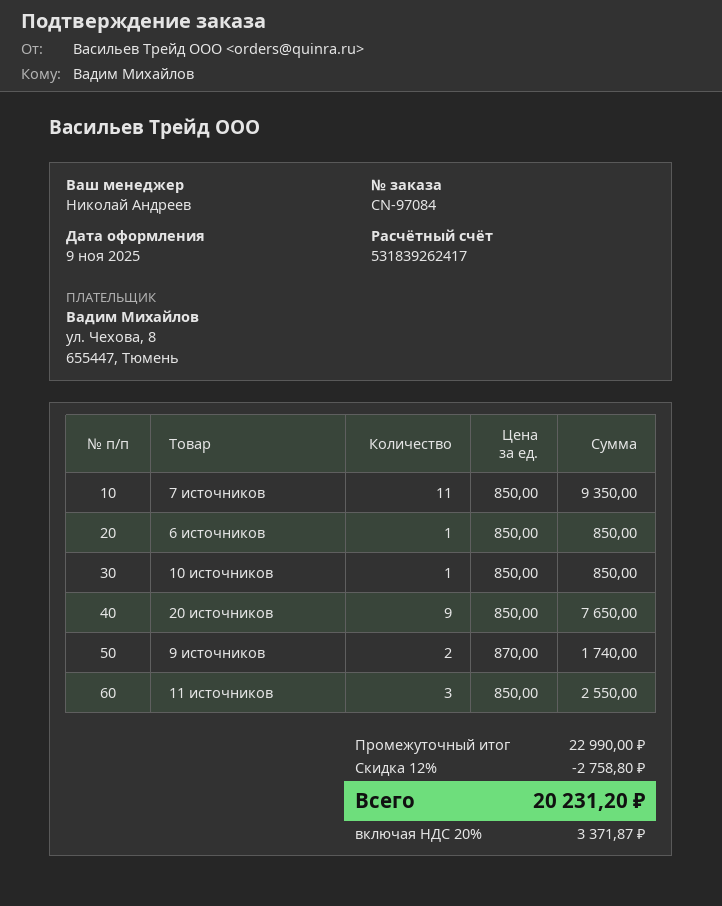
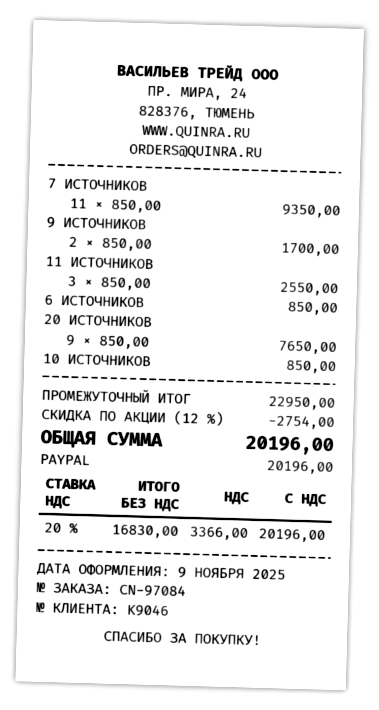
9 источников: 2 x 870.00 = 1740.00 -> 2 x 850.00 = 1700.00
subtotal: 22990.00 -> 22950.00
discount: 12% = 2758.80 -> 12% = 2754.00
tax: 20% = 3371.87 -> 20% = 3366.00
total: 20231.20 -> 20196.00

